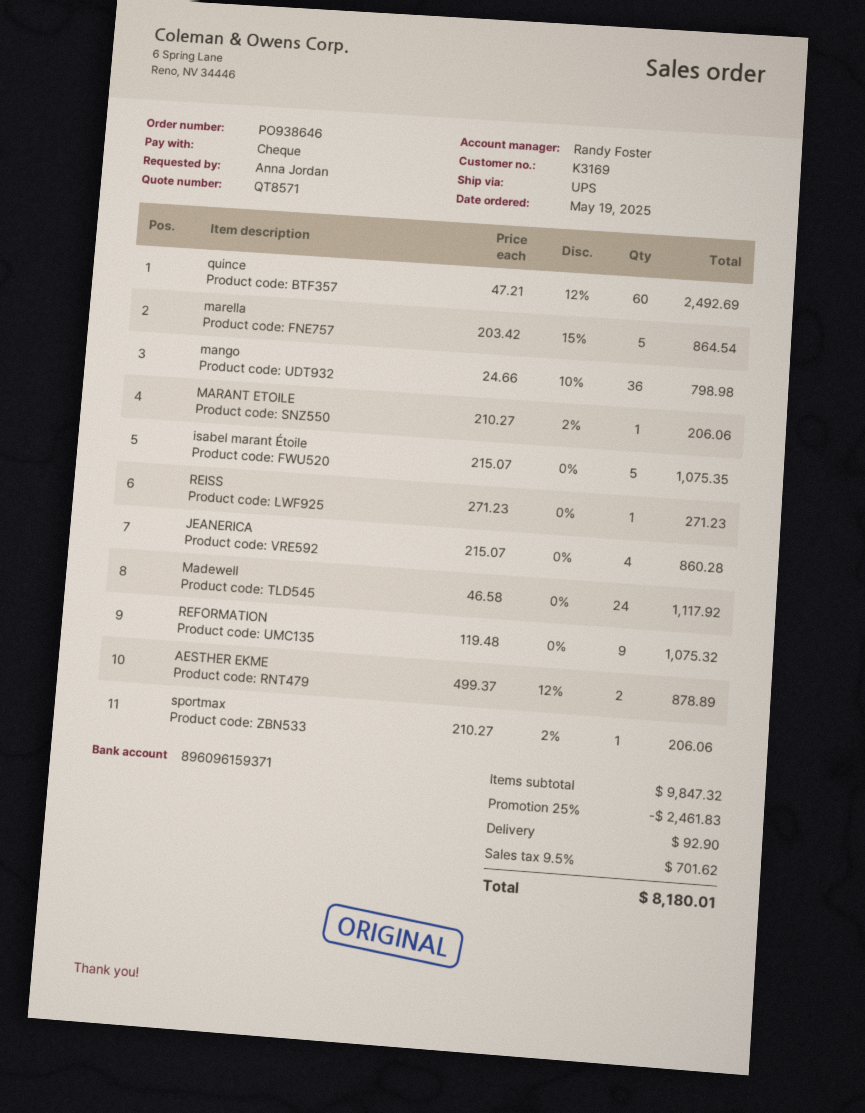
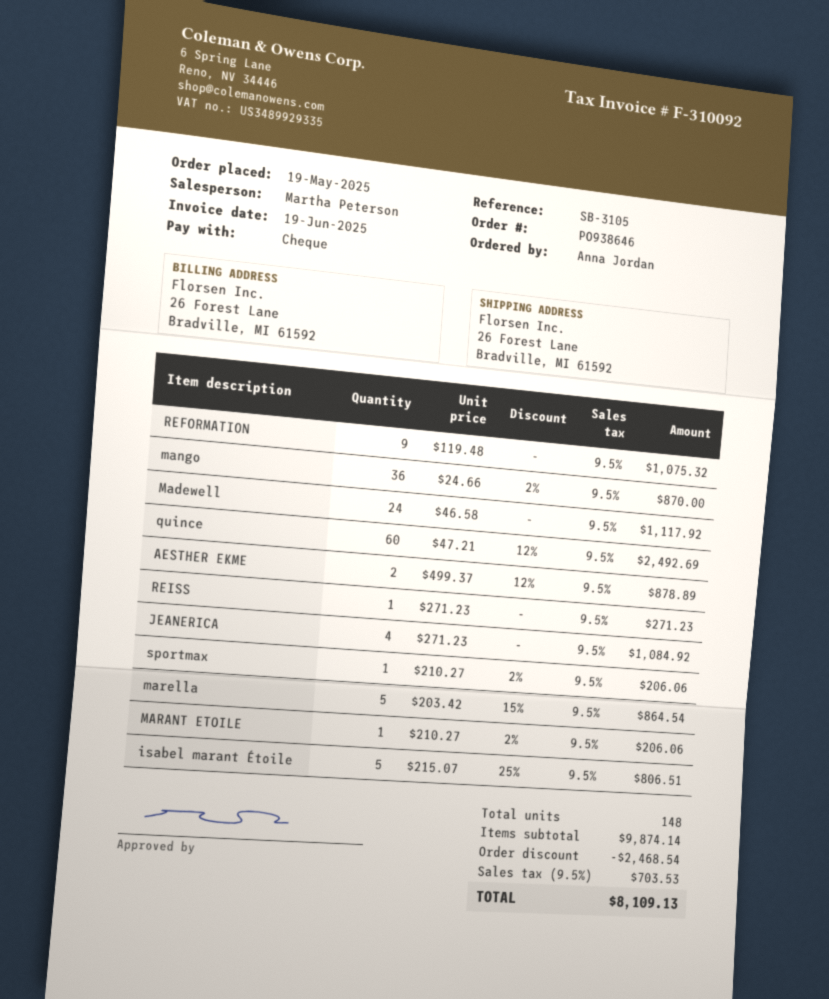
sales rep: Randy Foster -> Martha Peterson
mango: 36 x 24.66 - 10% = 798.98 -> 36 x 24.66 - 2% = 870.00
isabel marant Étoile: 5 x 215.07 = 1075.35 -> 5 x 215.07 - 25% = 806.51
JEANERICA: 4 x 215.07 = 860.28 -> 4 x 271.23 = 1084.92
subtotal: 9847.32 -> 9874.14
discount: 2461.83 -> 2468.54
shipping: 92.90 -> none
tax: 9.5% = 701.62 -> 9.5% = 703.53
total: 8180.01 -> 8109.13

